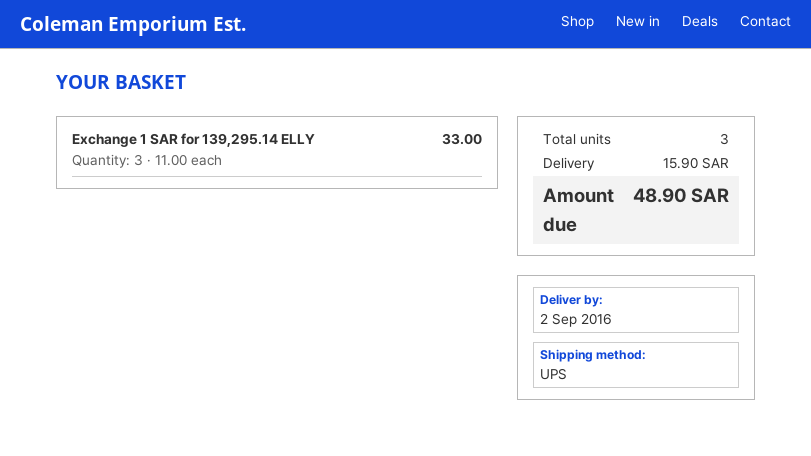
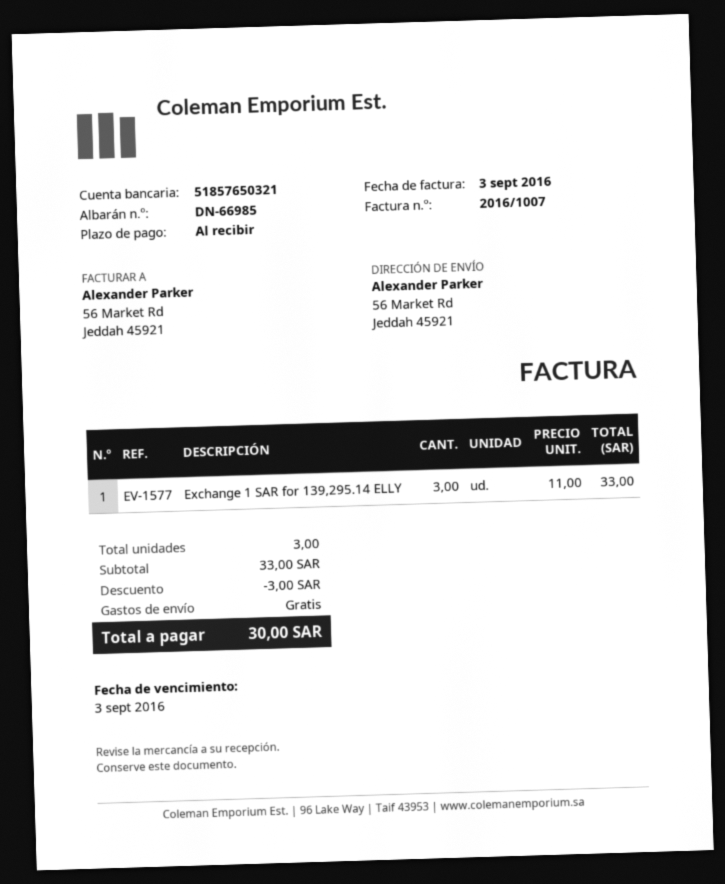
discount: none -> 3.00
shipping: 15.90 -> 0.00
total: 48.90 -> 30.00

